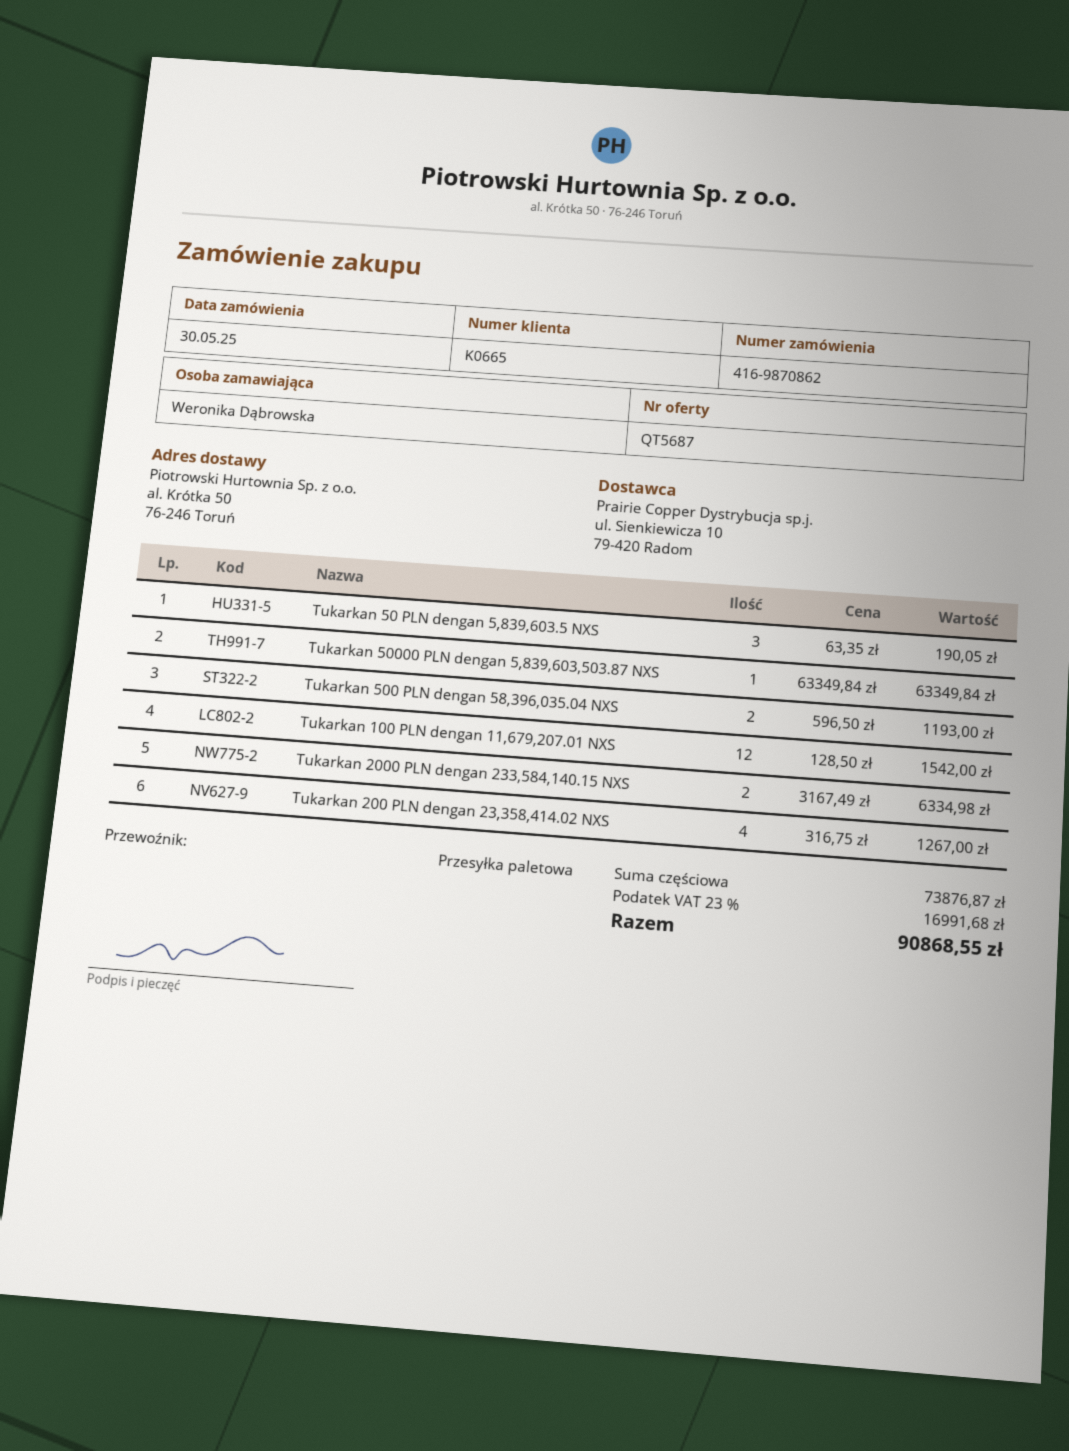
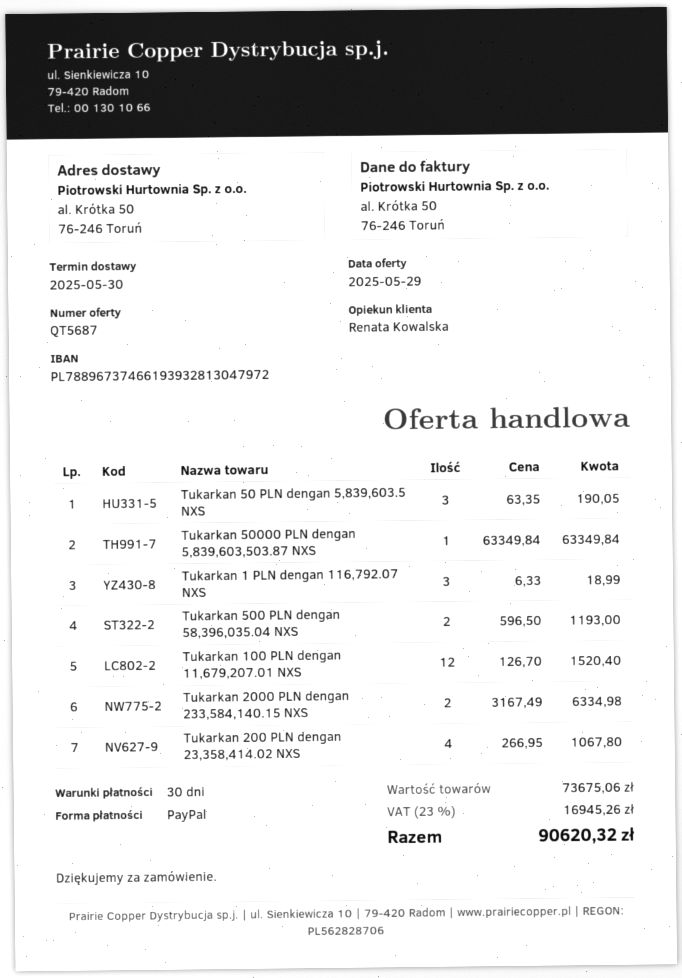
Tukarkan 100 PLN dengan 11,679,207.01 NXS: 12 x 128.50 = 1542.00 -> 12 x 126.70 = 1520.40
Tukarkan 200 PLN dengan 23,358,414.02 NXS: 4 x 316.75 = 1267.00 -> 4 x 266.95 = 1067.80
Tukarkan 1 PLN dengan 116,792.07 NXS: none -> 3 x 6.33 = 18.99
subtotal: 73876.87 -> 73675.06
tax: 23% = 16991.68 -> 23% = 16945.26
total: 90868.55 -> 90620.32

